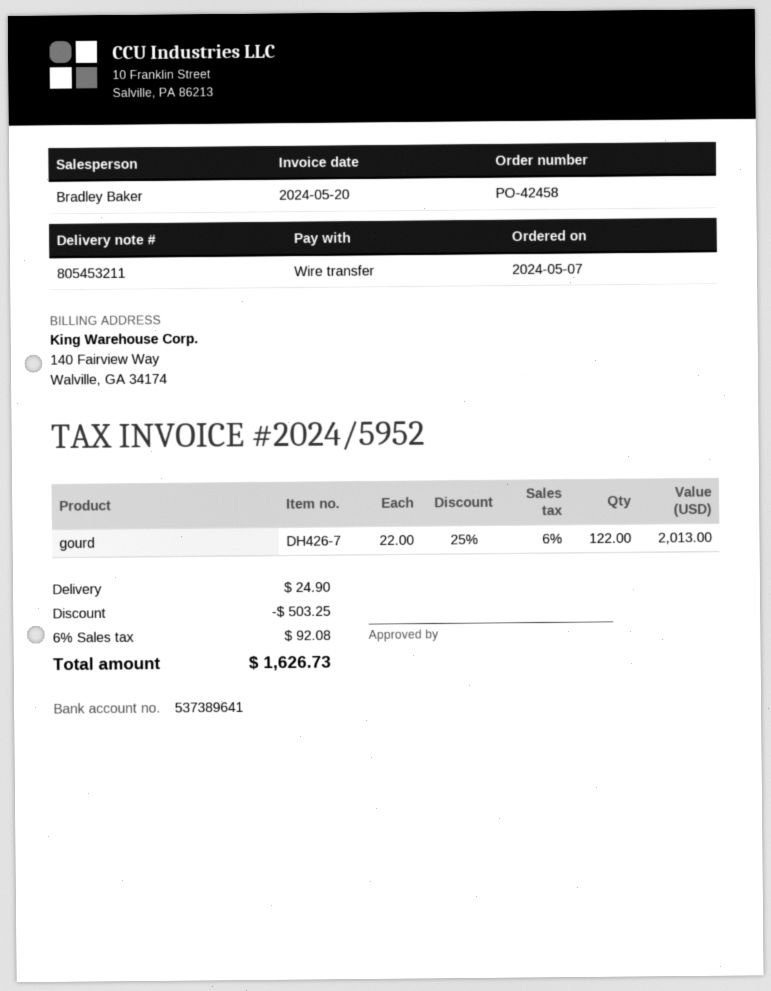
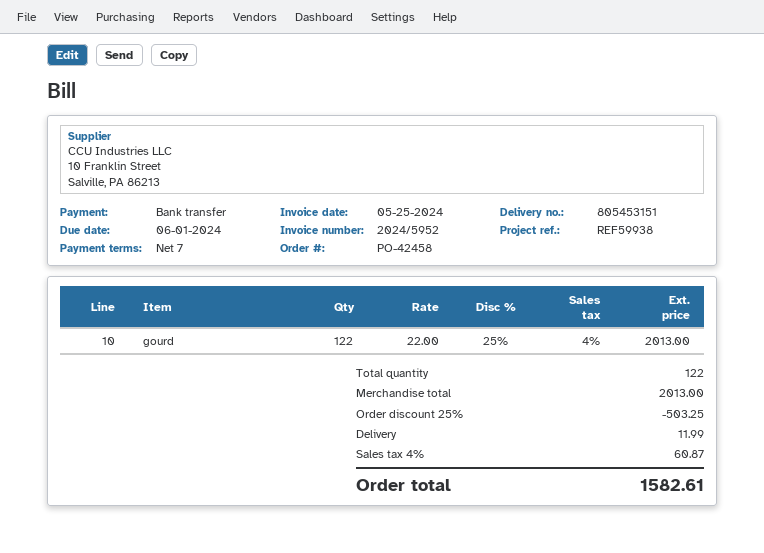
delivery note number: 805453211 -> 805453151
invoice date: 2024-05-20 -> 2024-05-25
shipping: 24.90 -> 11.99
tax: 6% = 92.08 -> 4% = 60.87
total: 1626.73 -> 1582.61

